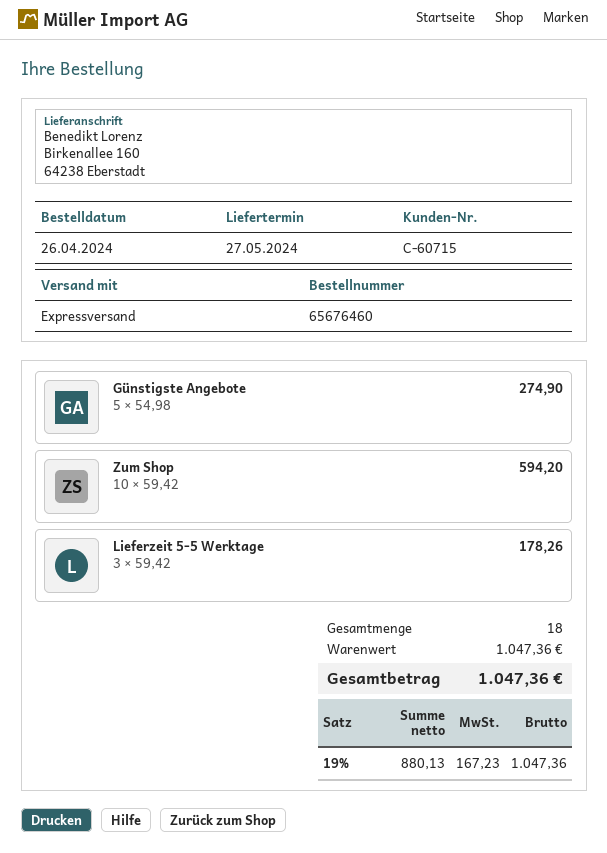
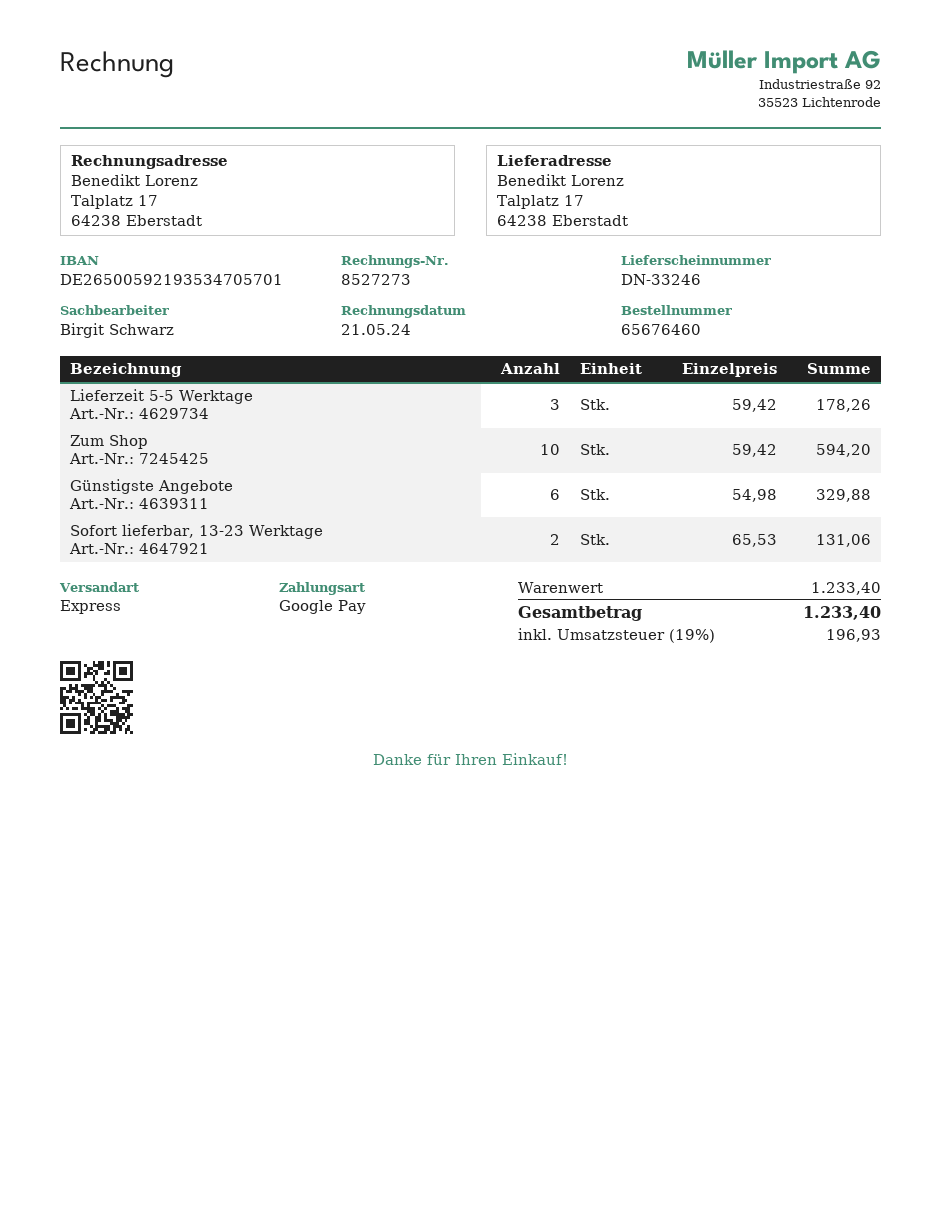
ship to: Birkenallee 160, 64238 Eberstadt -> Talplatz 17, 64238 Eberstadt
Günstigste Angebote: 5 x 54.98 = 274.90 -> 6 x 54.98 = 329.88
Sofort lieferbar, 13-23 Werktage: none -> 2 x 65.53 = 131.06
subtotal: 1047.36 -> 1233.40
tax: 19% = 167.23 -> 19% = 196.93
total: 1047.36 -> 1233.40

